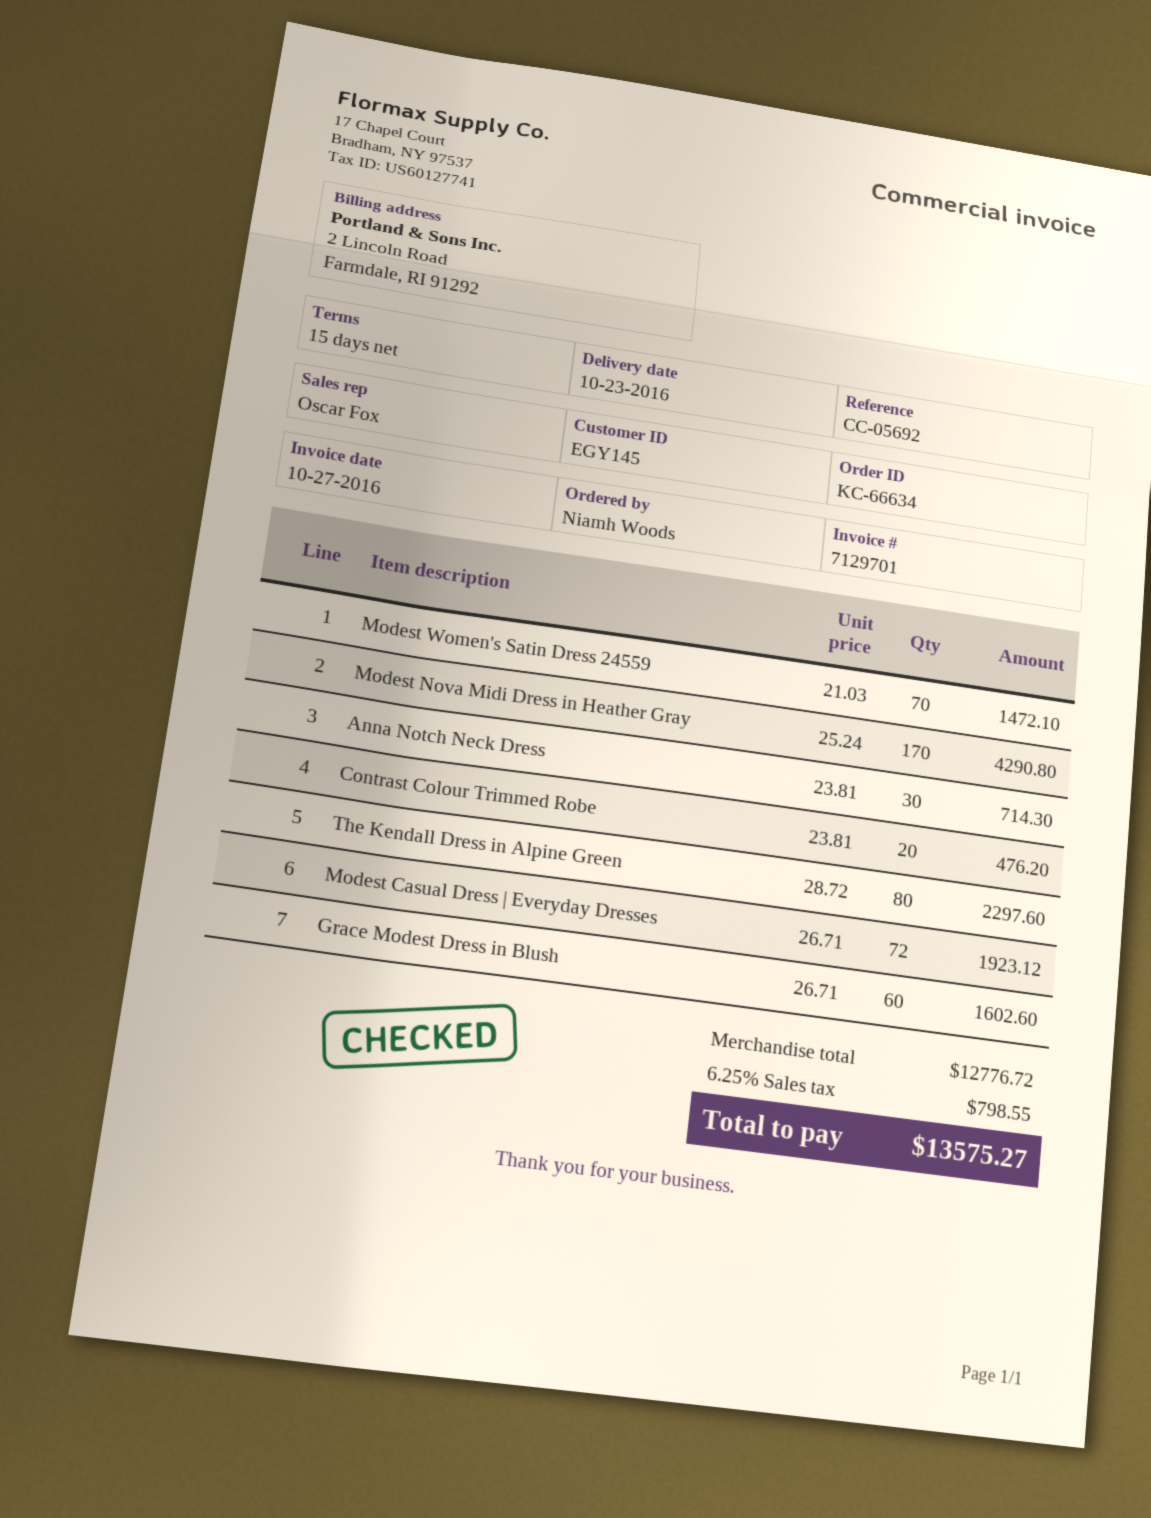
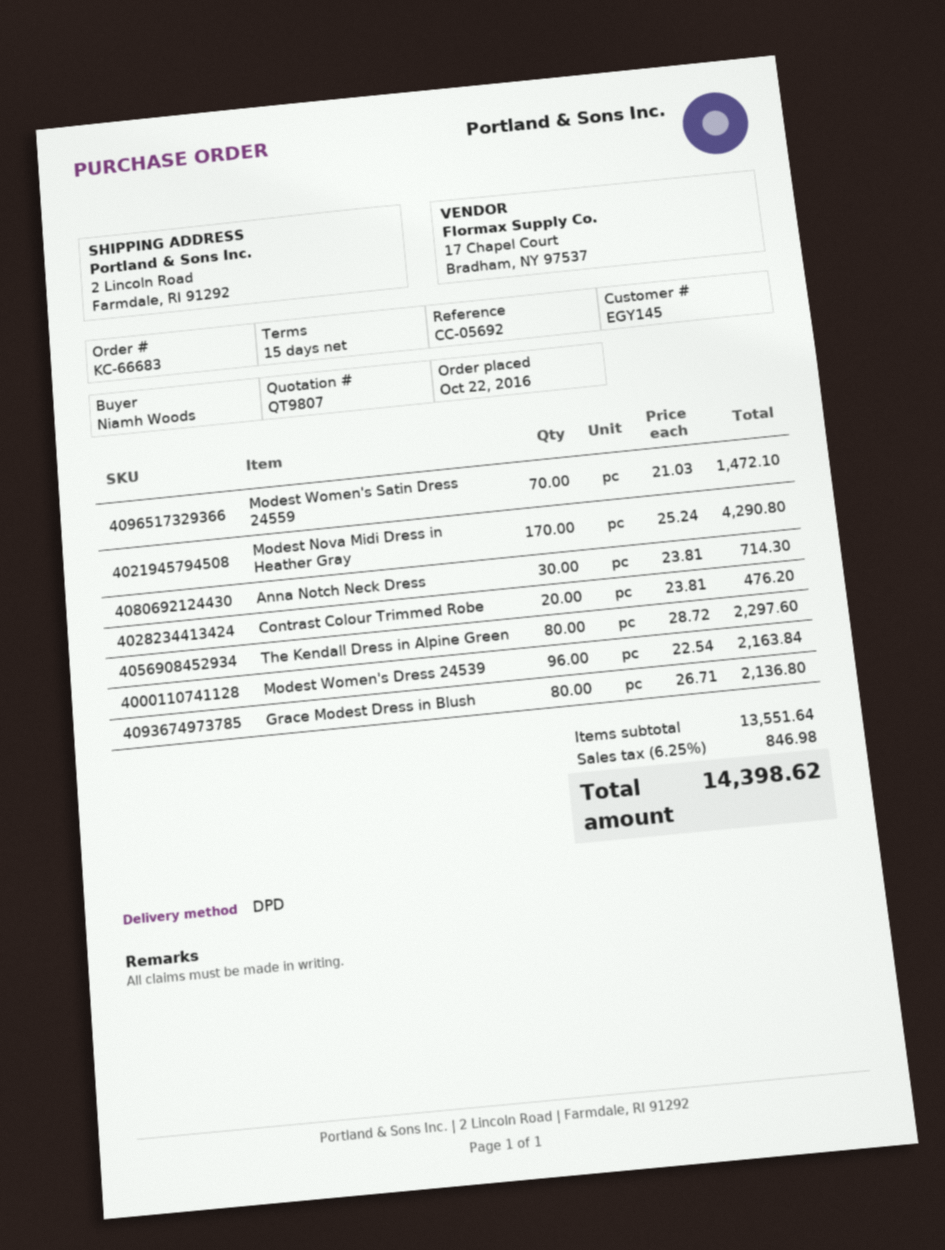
order number: KC-66634 -> KC-66683
Modest Casual Dress | Everyday Dresses: 72 x 26.71 = 1923.12 -> none
Grace Modest Dress in Blush: 60 x 26.71 = 1602.60 -> 80 x 26.71 = 2136.80
Modest Women's Dress 24539: none -> 96 x 22.54 = 2163.84
subtotal: 12776.72 -> 13551.64
tax: 6.25% = 798.55 -> 6.25% = 846.98
total: 13575.27 -> 14398.62

